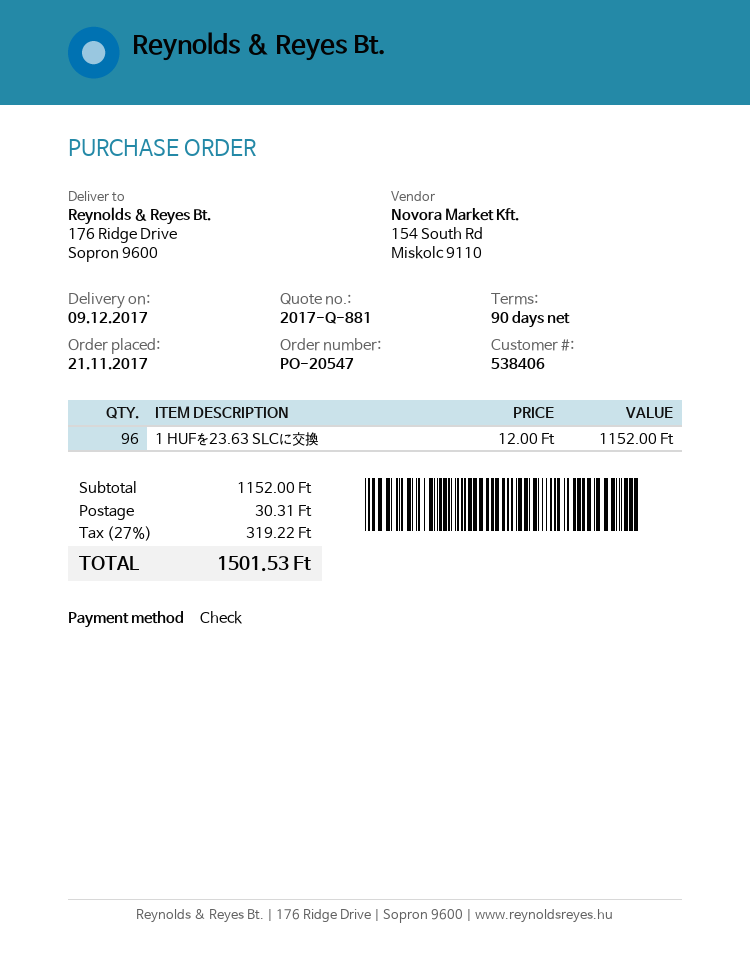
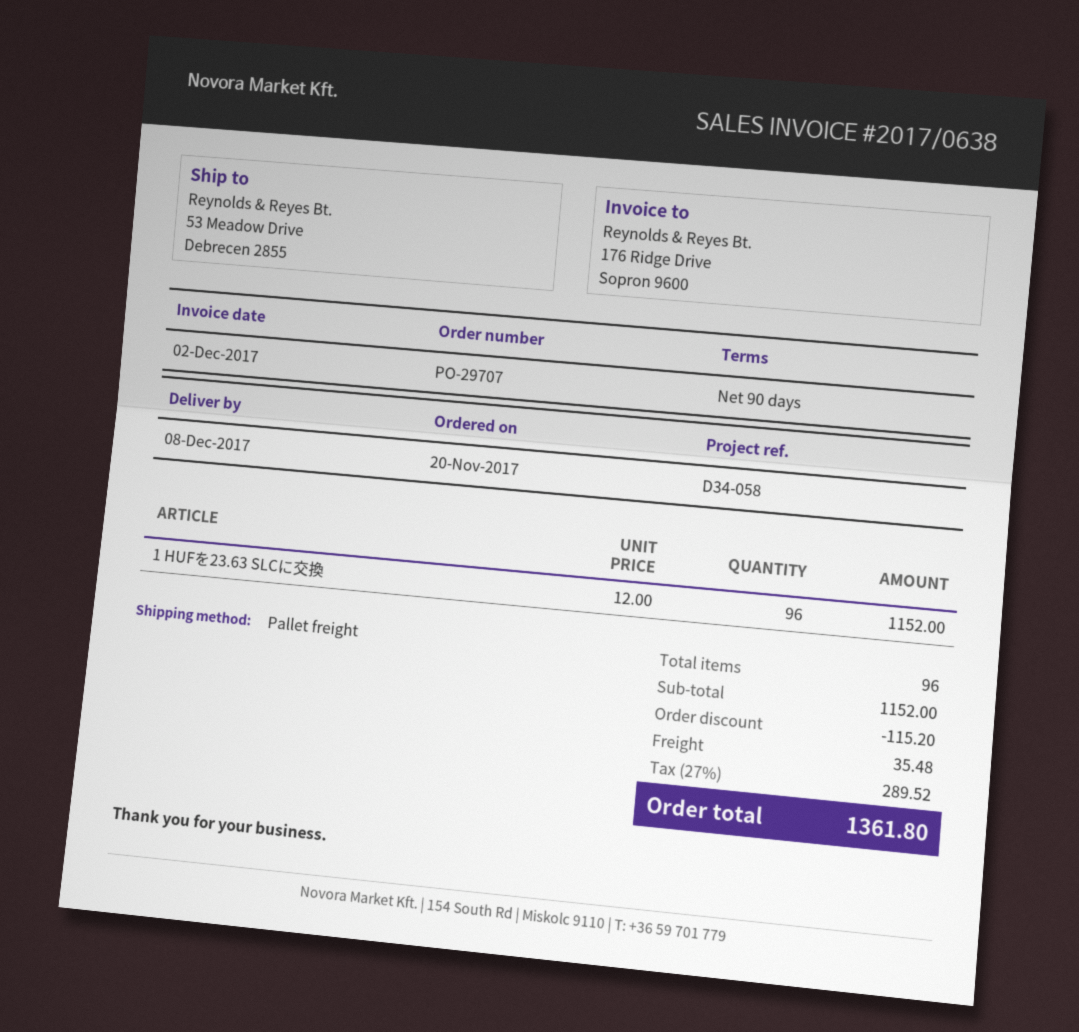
order number: PO-20547 -> PO-29707
order date: 2017-11-21 -> 2017-11-20
delivery date: 2017-12-09 -> 2017-12-08
ship to: 176 Ridge Drive, Sopron 9600 -> 53 Meadow Drive, Debrecen 2855
discount: none -> 115.20
shipping: 30.31 -> 35.48
tax: 27% = 319.22 -> 27% = 289.52
total: 1501.53 -> 1361.80

